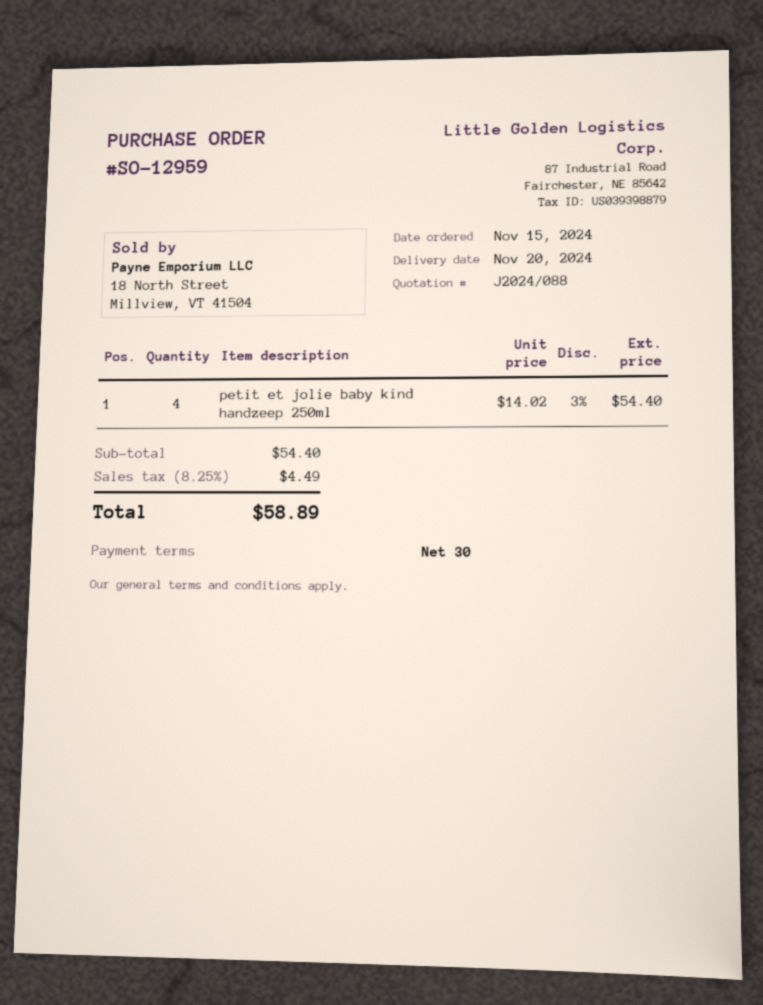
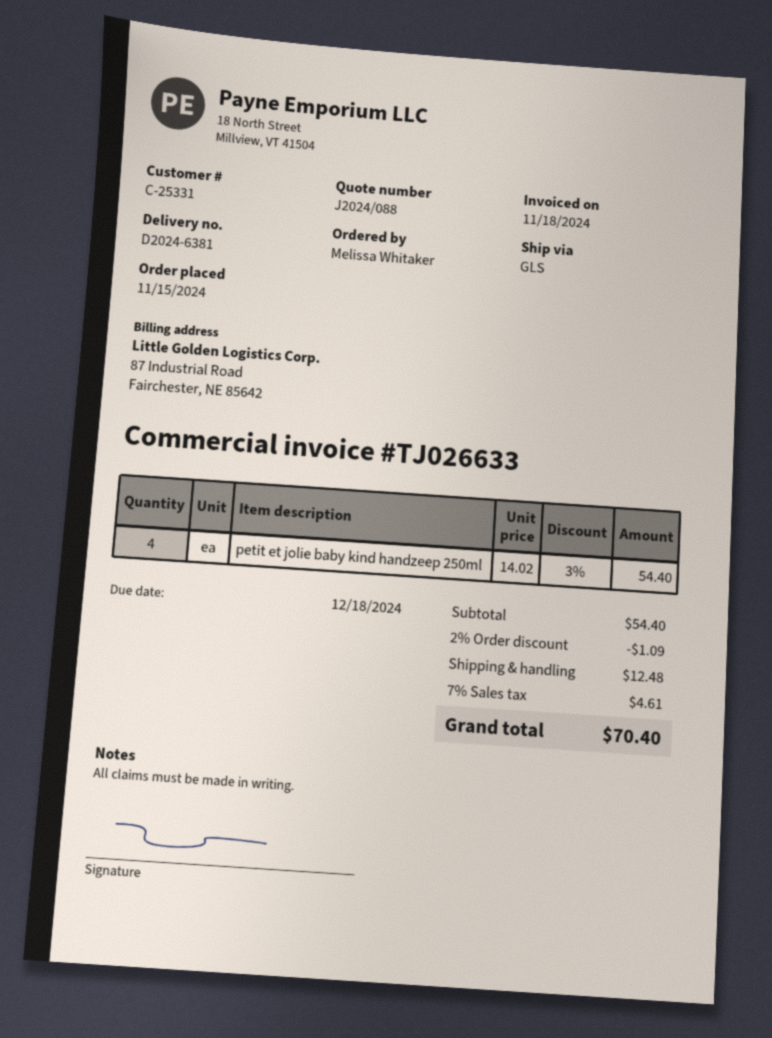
discount: none -> 2% = 1.09
shipping: none -> 12.48
tax: 8.25% = 4.49 -> 7% = 4.61
total: 58.89 -> 70.40

